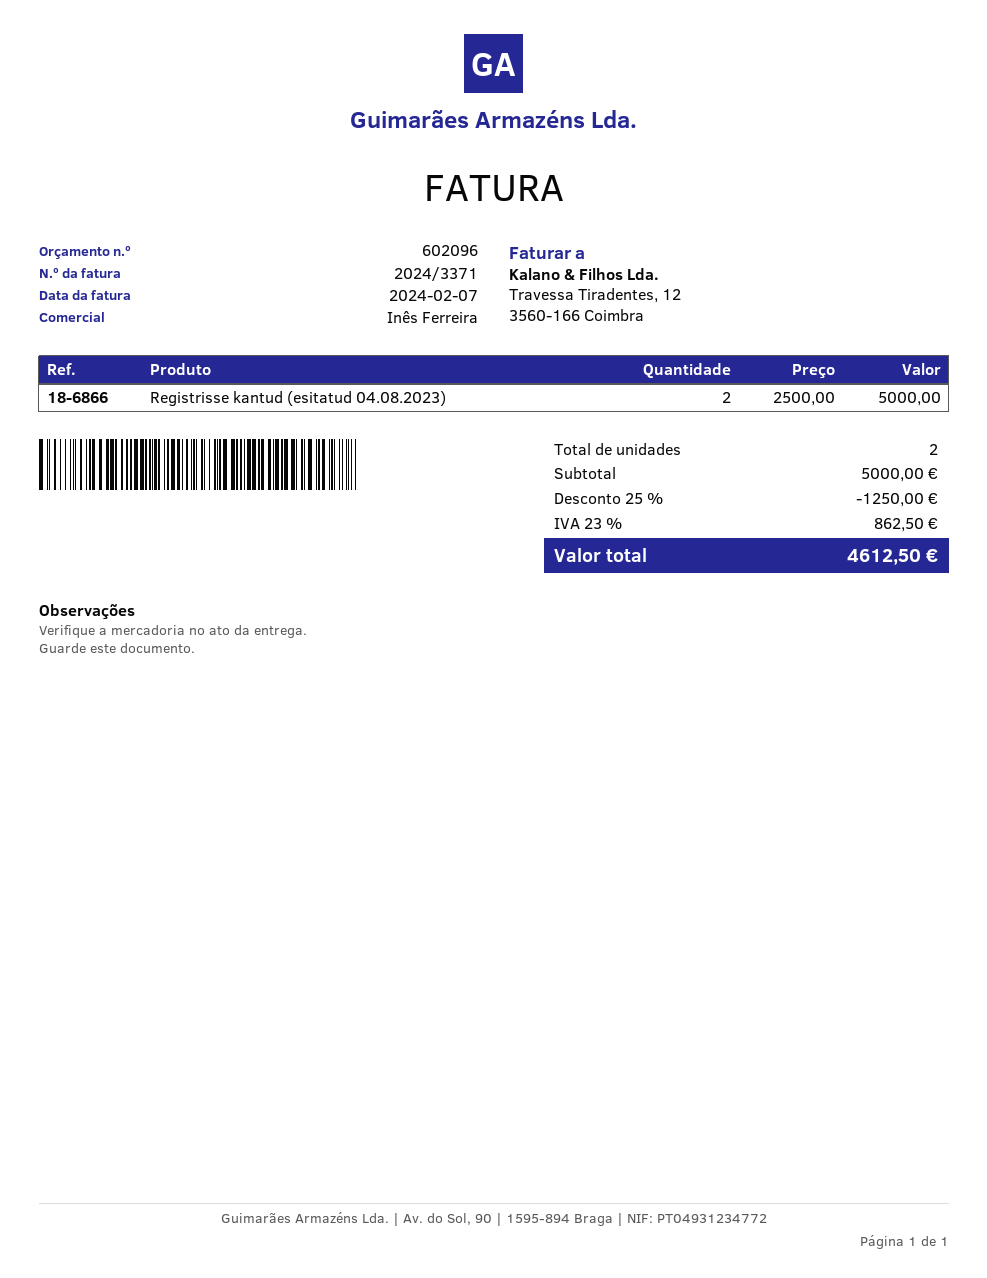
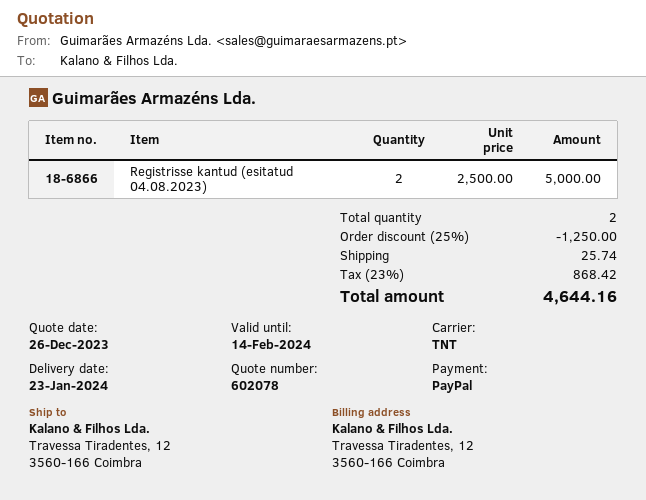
quote number: 602096 -> 602078
shipping: none -> 25.74
tax: 23% = 862.50 -> 23% = 868.42
total: 4612.50 -> 4644.16

